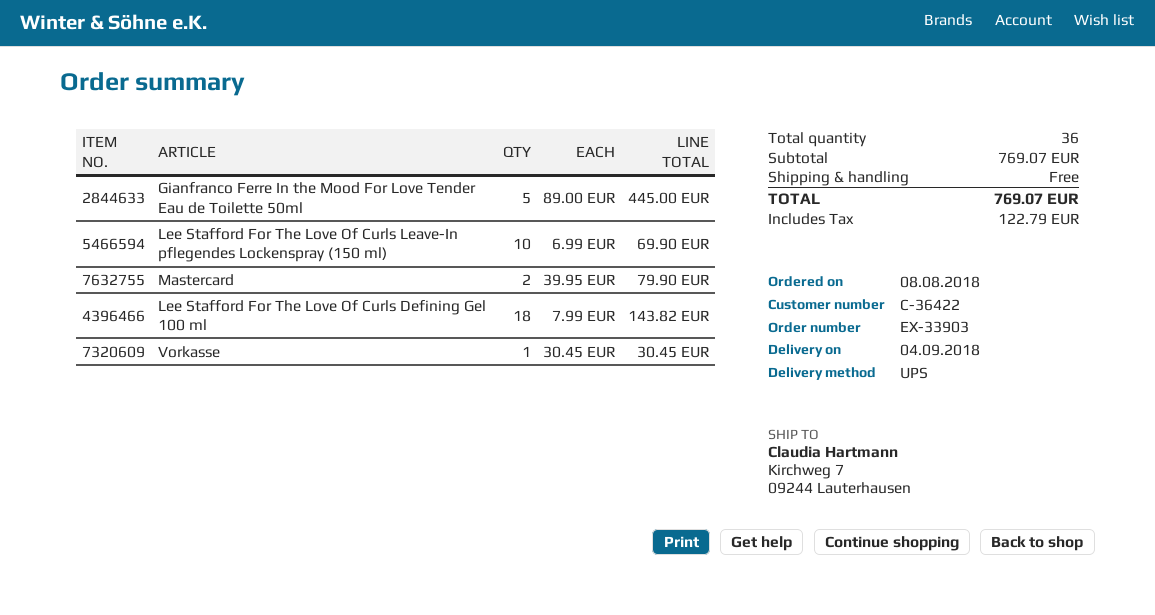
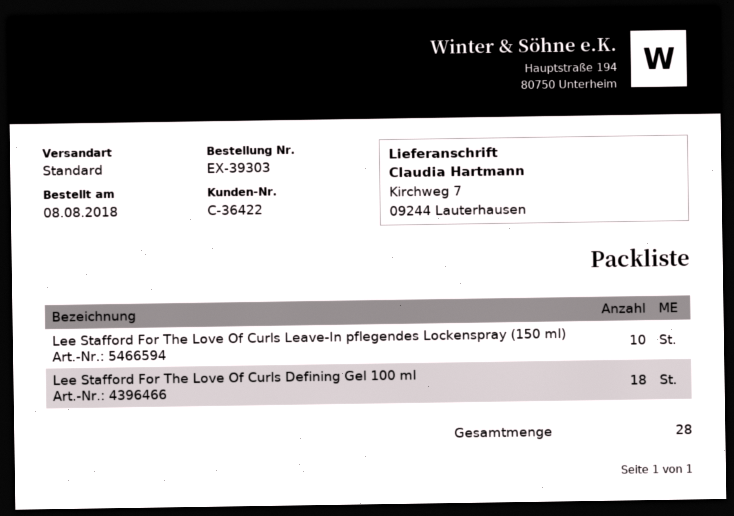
order number: EX-33903 -> EX-39303
shipping method: UPS -> standard
Gianfranco Ferre In the Mood For Love Tender Eau de Toilette 50ml: 5 -> none
Mastercard: 2 -> none
Vorkasse: 1 -> none
total quantity: 36 -> 28

